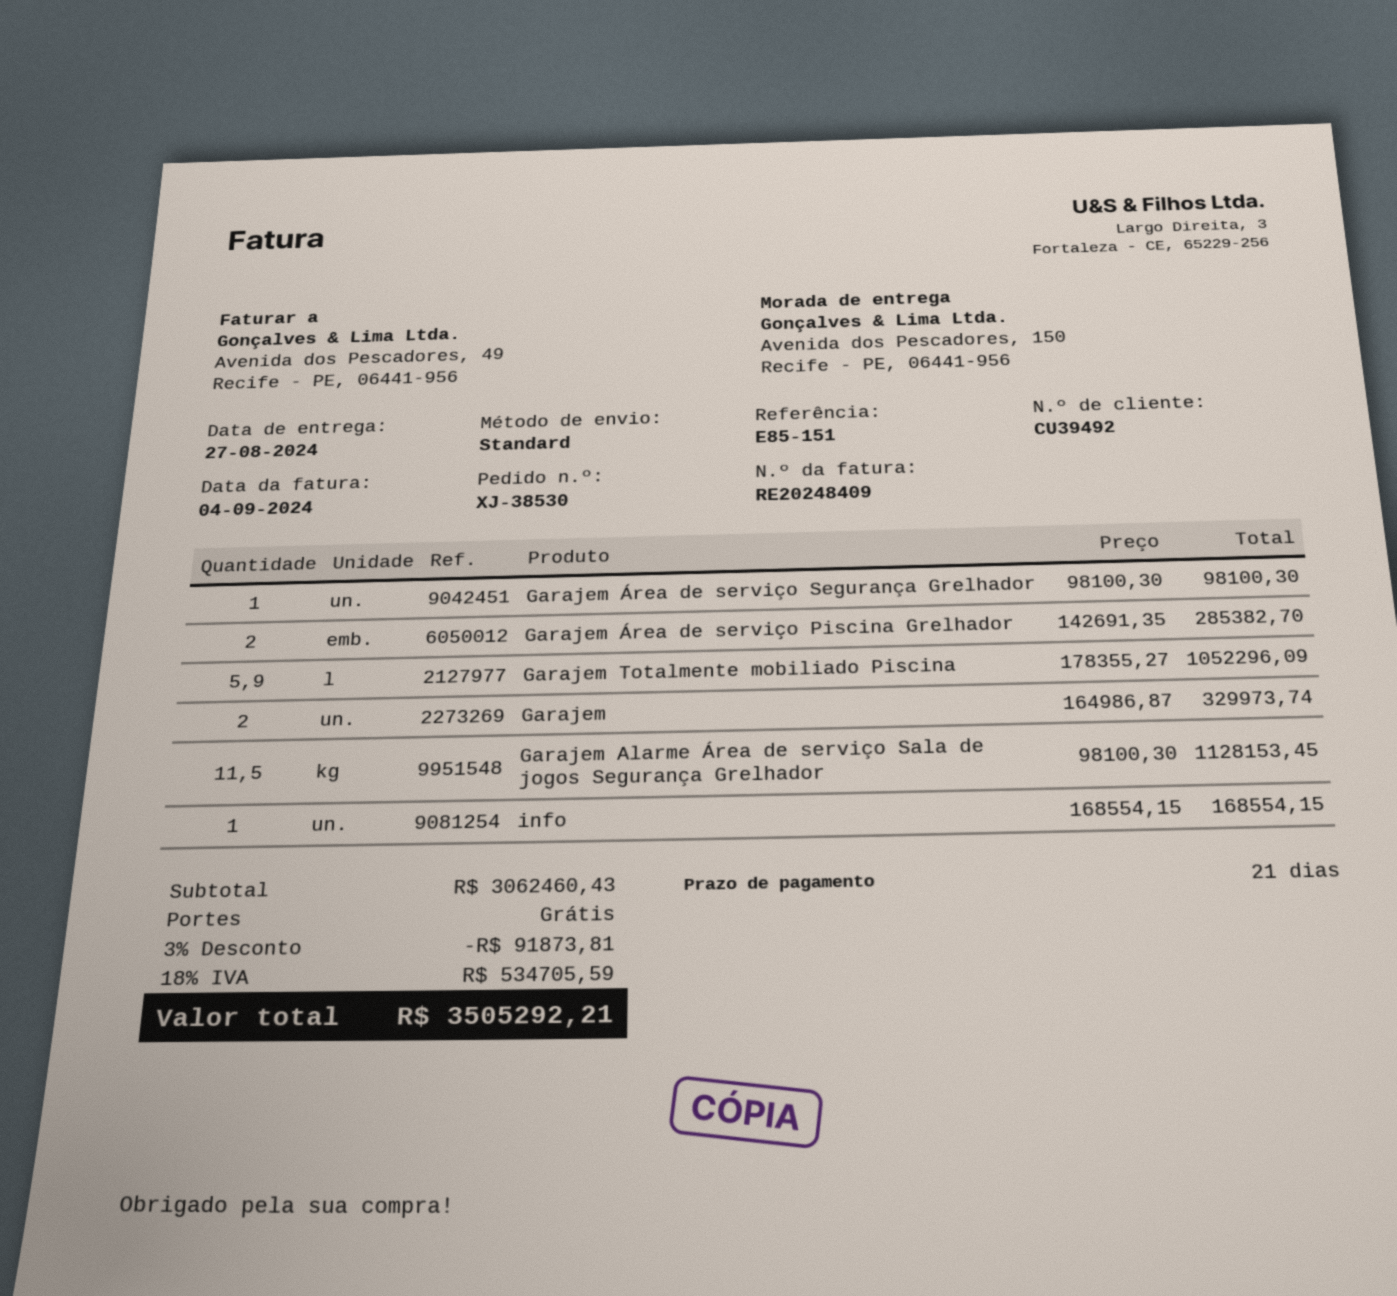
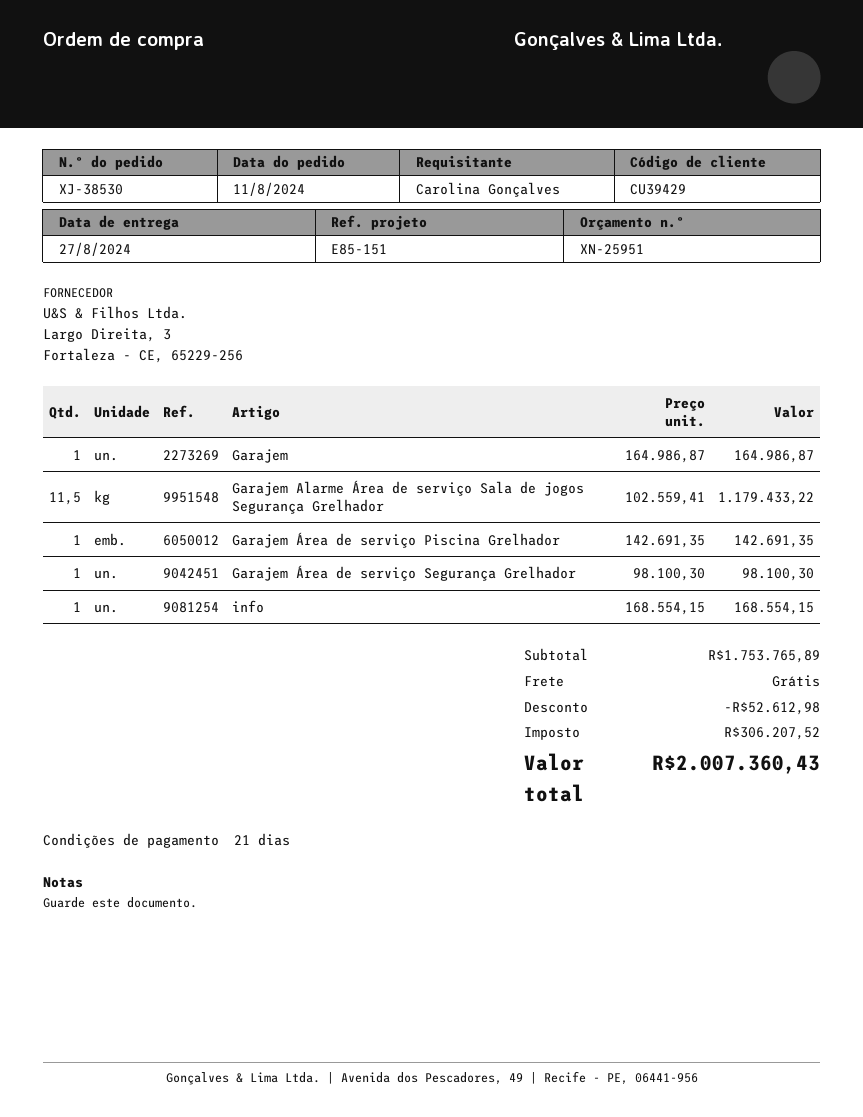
customer number: CU39492 -> CU39429
Garajem Área de serviço Piscina Grelhador: 2 x 142691.35 = 285382.70 -> 1 x 142691.35 = 142691.35
Garajem Totalmente mobiliado Piscina: 5.9 x 178355.27 = 1052296.09 -> none
Garajem: 2 x 164986.87 = 329973.74 -> 1 x 164986.87 = 164986.87
Garajem Alarme Área de serviço Sala de jogos Segurança Grelhador: 11.5 x 98100.30 = 1128153.45 -> 11.5 x 102559.41 = 1179433.22
subtotal: 3062460.43 -> 1753765.89
discount: 91873.81 -> 52612.98
tax: 534705.59 -> 306207.52
total: 3505292.21 -> 2007360.43

